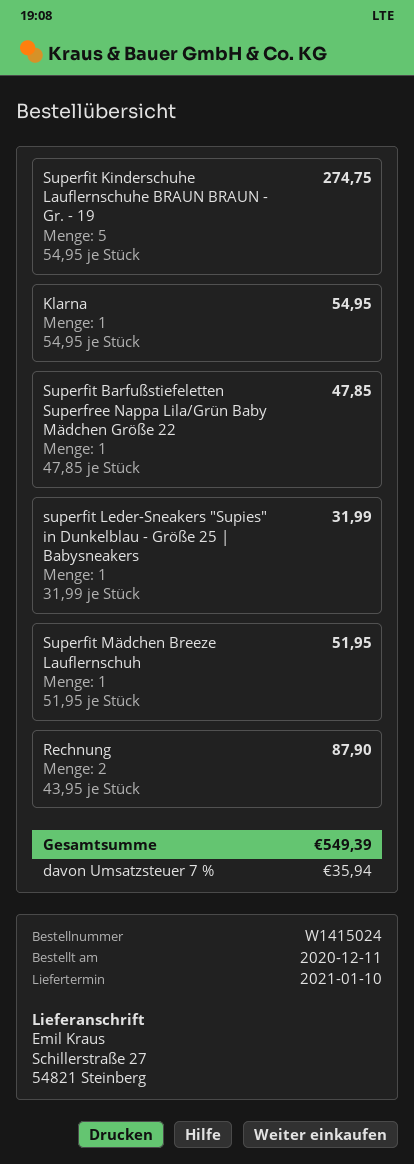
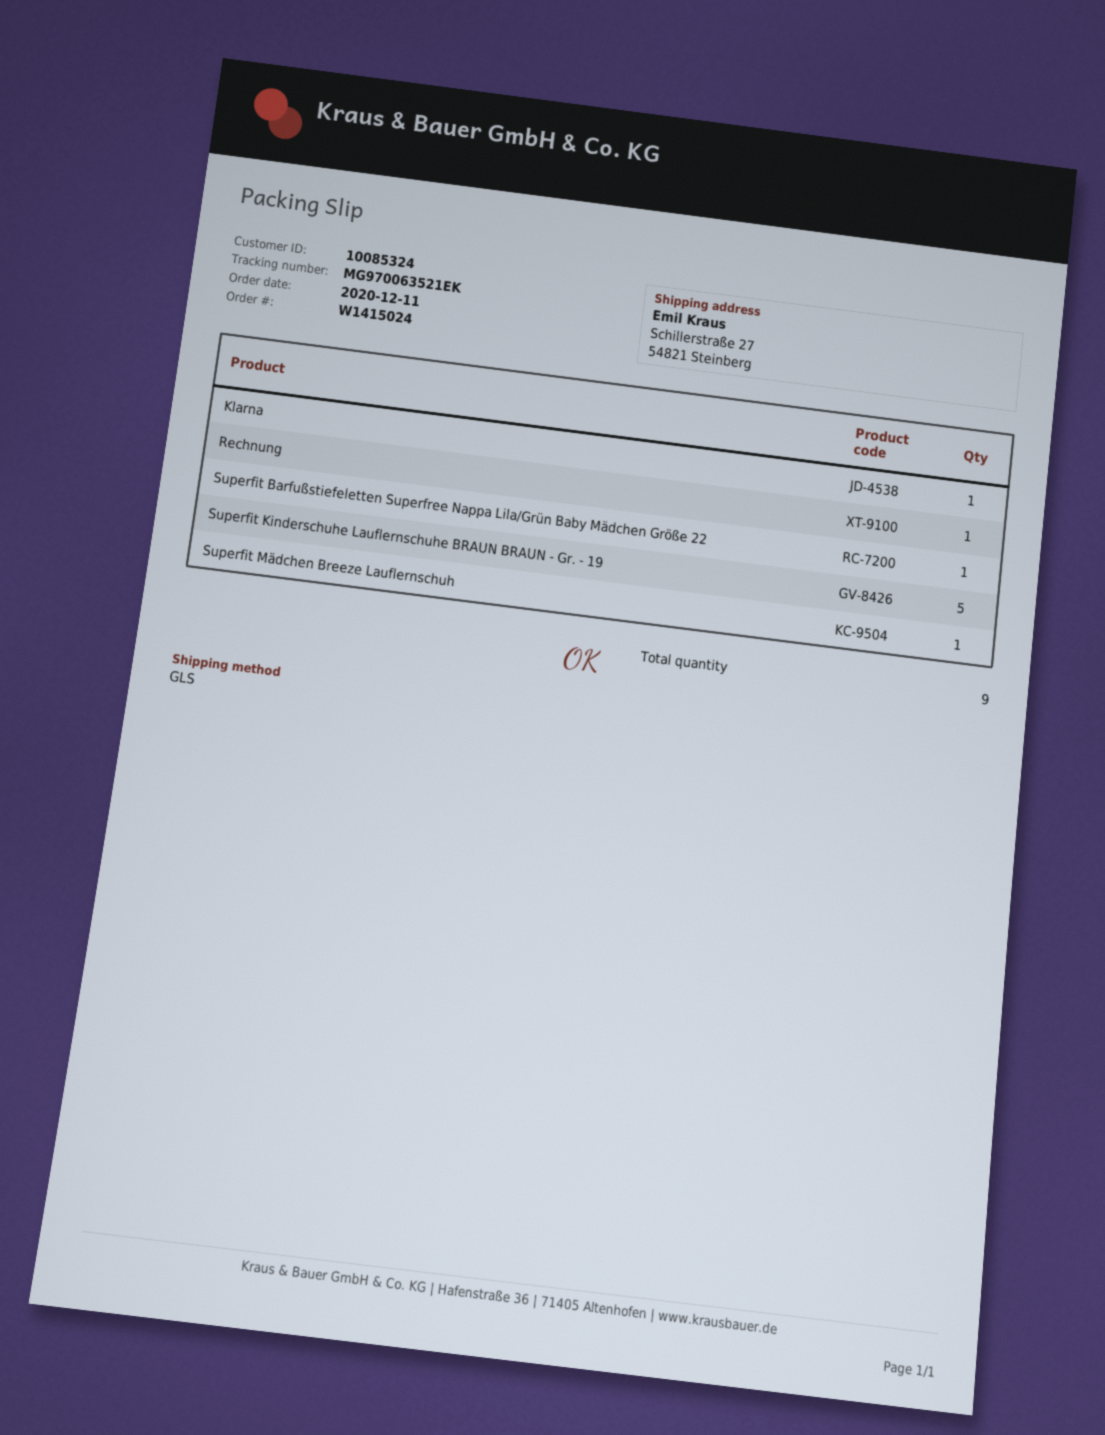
superfit Leder-Sneakers "Supies" in Dunkelblau - Größe 25 | Babysneakers: 1 -> none
Rechnung: 2 -> 1

